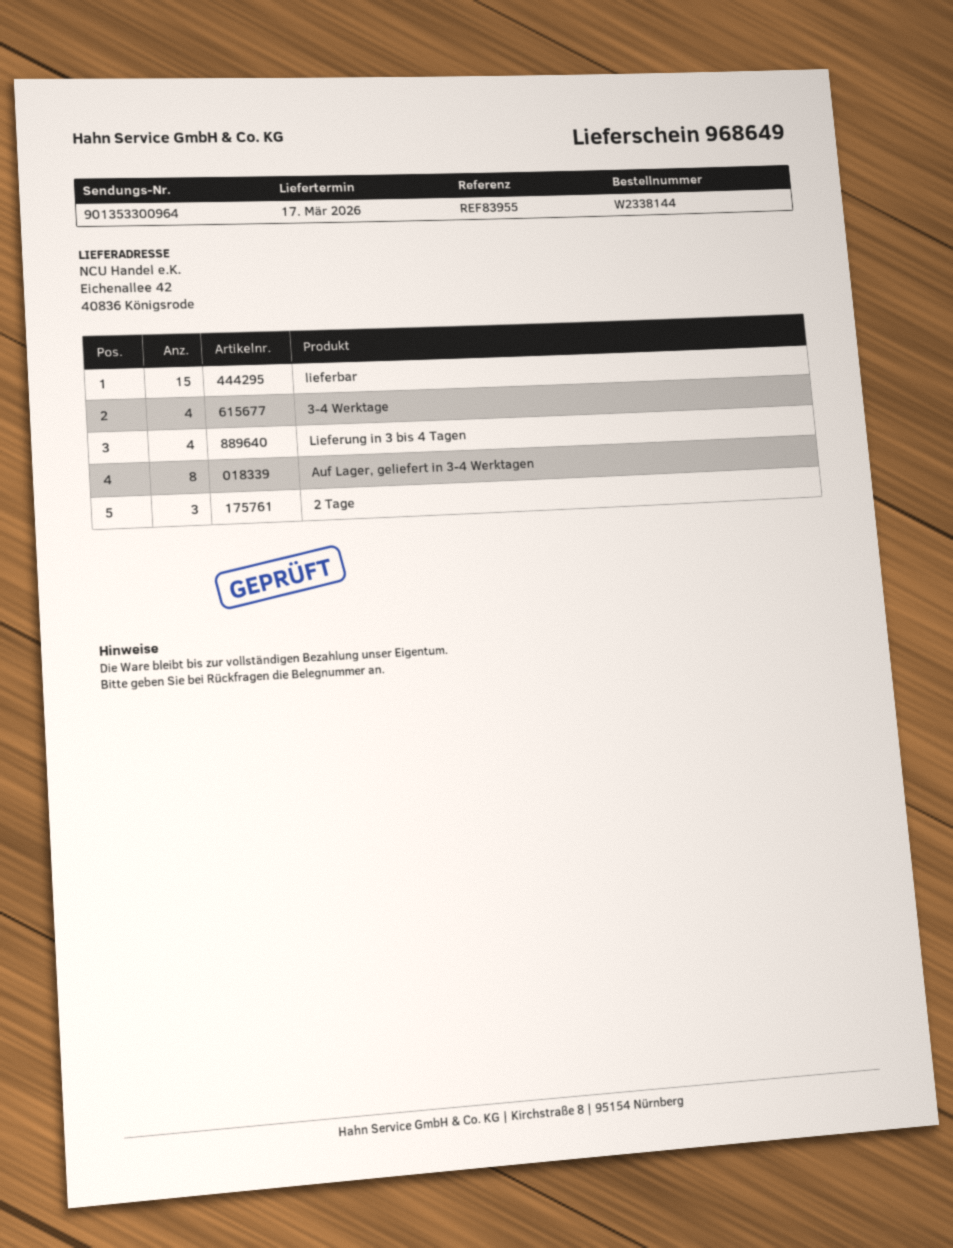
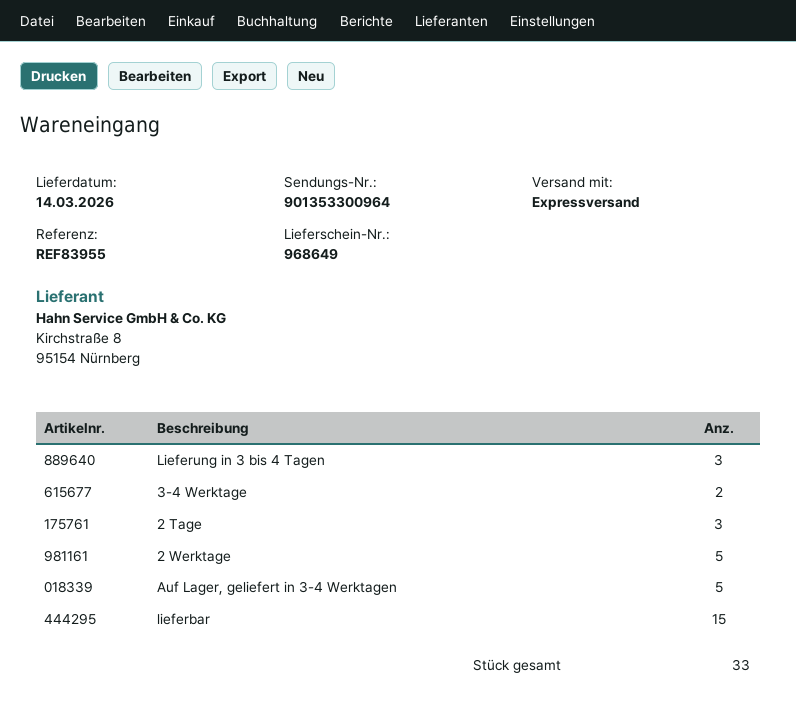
delivery date: 2026-03-17 -> 2026-03-14
3-4 Werktage: 4 -> 2
Lieferung in 3 bis 4 Tagen: 4 -> 3
Auf Lager, geliefert in 3-4 Werktagen: 8 -> 5
2 Werktage: none -> 5

